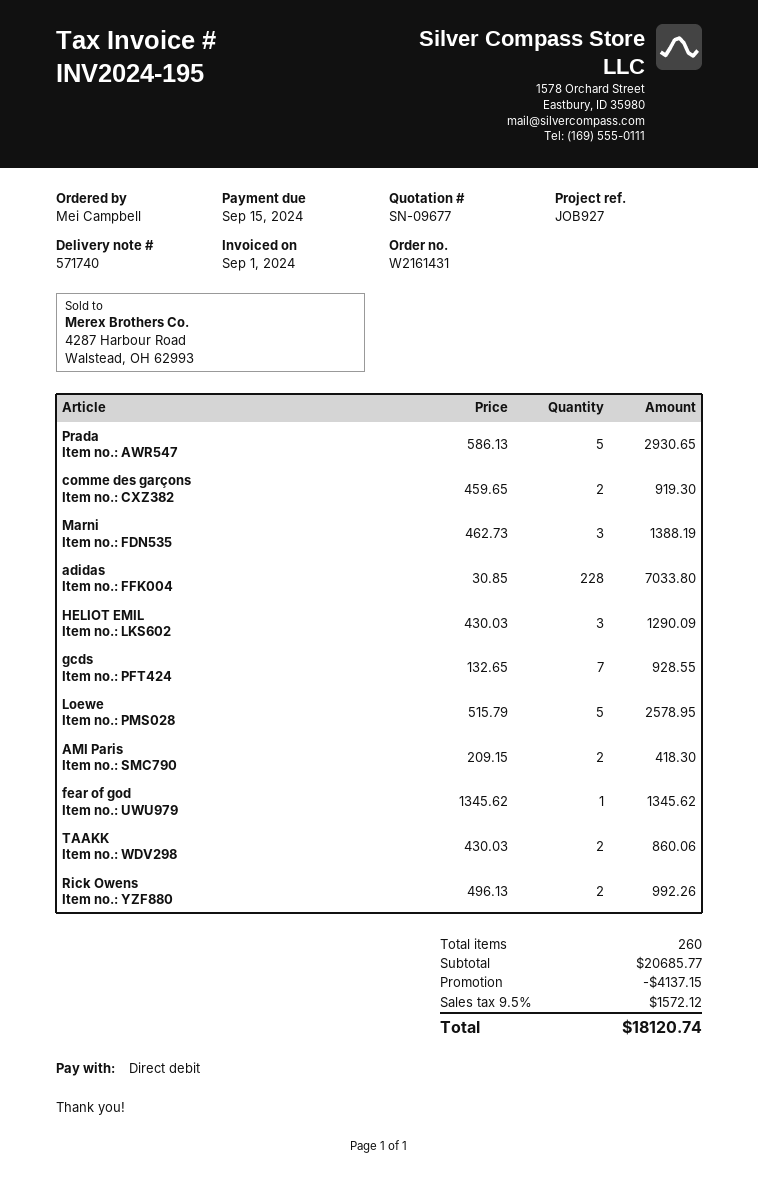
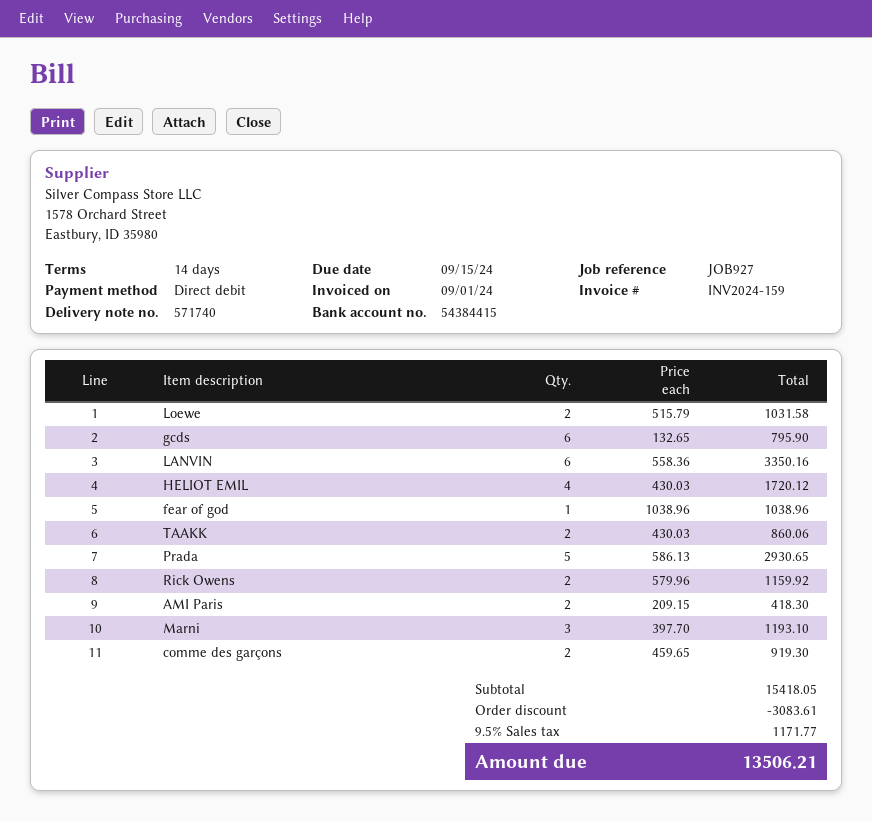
invoice number: INV2024-195 -> INV2024-159
Marni: 3 x 462.73 = 1388.19 -> 3 x 397.70 = 1193.10
adidas: 228 x 30.85 = 7033.80 -> none
HELIOT EMIL: 3 x 430.03 = 1290.09 -> 4 x 430.03 = 1720.12
gcds: 7 x 132.65 = 928.55 -> 6 x 132.65 = 795.90
Loewe: 5 x 515.79 = 2578.95 -> 2 x 515.79 = 1031.58
fear of god: 1 x 1345.62 = 1345.62 -> 1 x 1038.96 = 1038.96
Rick Owens: 2 x 496.13 = 992.26 -> 2 x 579.96 = 1159.92
LANVIN: none -> 6 x 558.36 = 3350.16
subtotal: 20685.77 -> 15418.05
discount: 4137.15 -> 3083.61
tax: 9.5% = 1572.12 -> 9.5% = 1171.77
total: 18120.74 -> 13506.21

